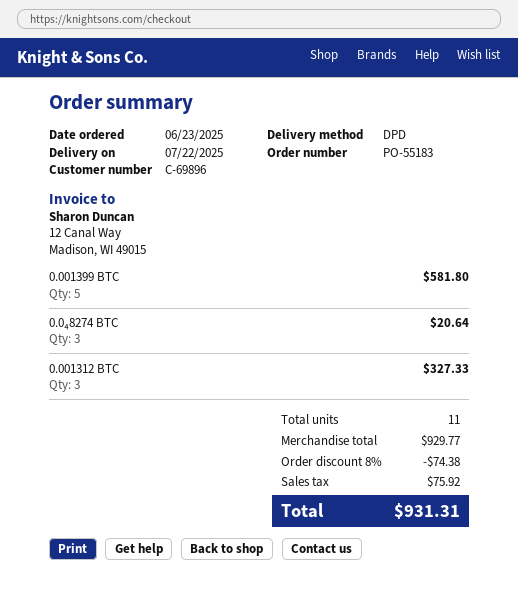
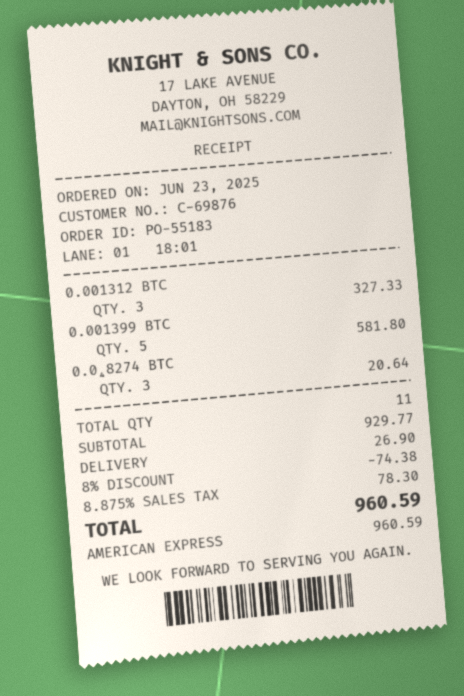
customer number: C-69896 -> C-69876
shipping: none -> 26.90
tax: 75.92 -> 78.30
total: 931.31 -> 960.59

